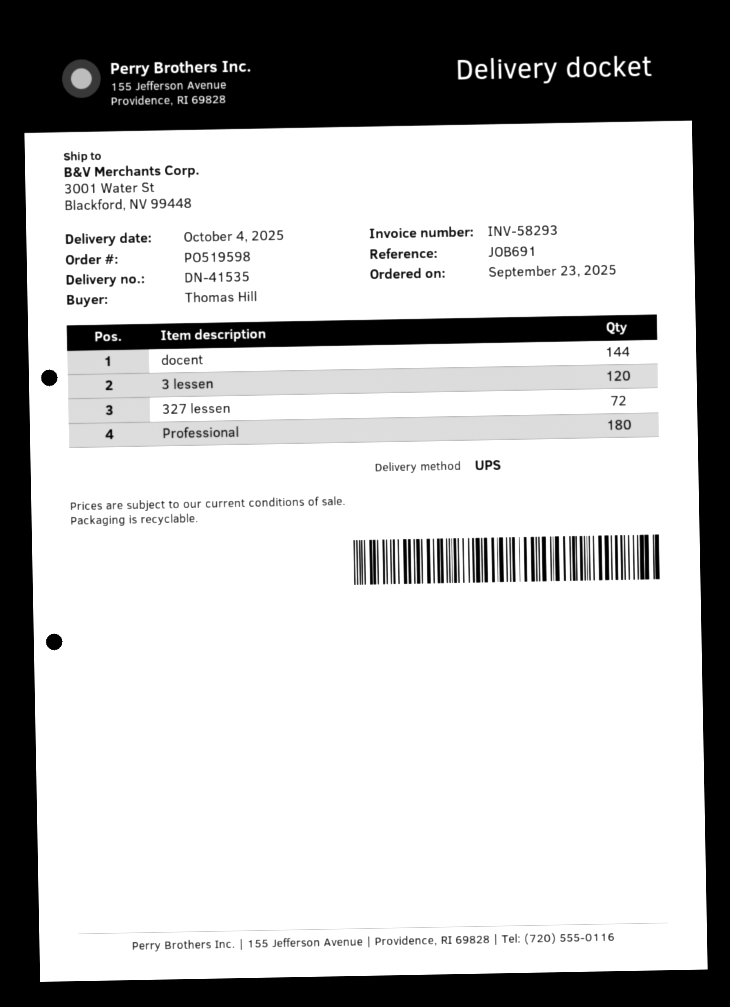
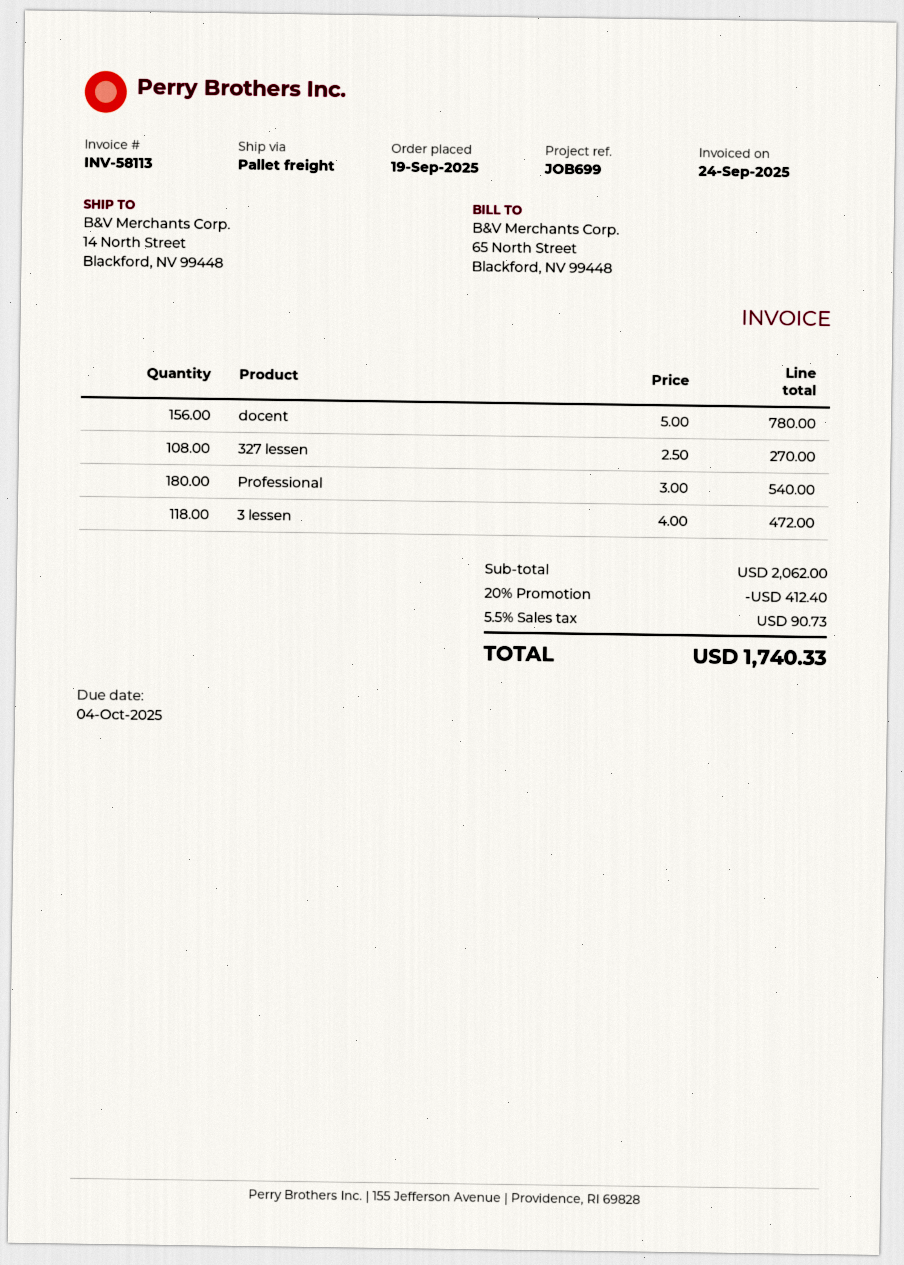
order date: 2025-09-23 -> 2025-09-19
invoice number: INV-58293 -> INV-58113
reference: JOB691 -> JOB699
shipping method: UPS -> pallet freight
ship to: 3001 Water St, Blackford, NV 99448 -> 14 North Street, Blackford, NV 99448
docent: 144 -> 156
3 lessen: 120 -> 118
327 lessen: 72 -> 108

